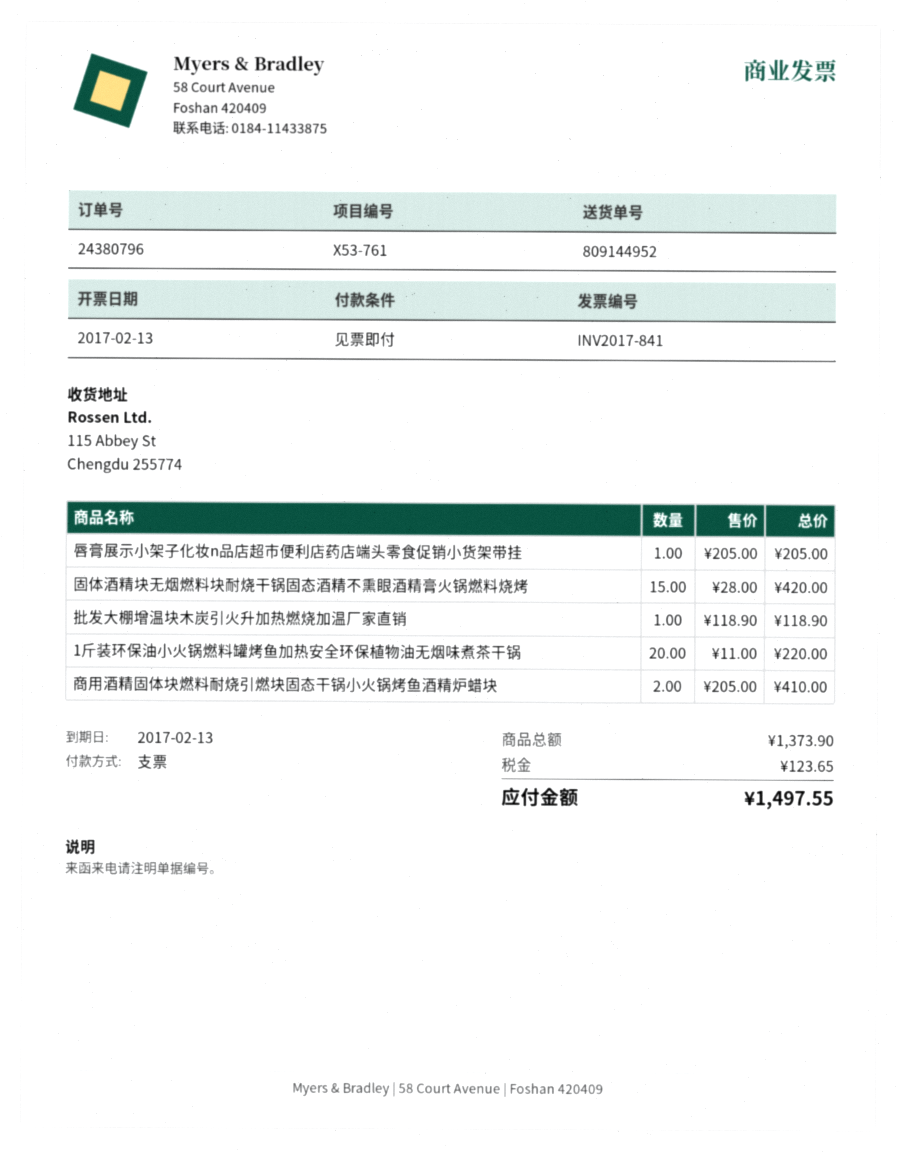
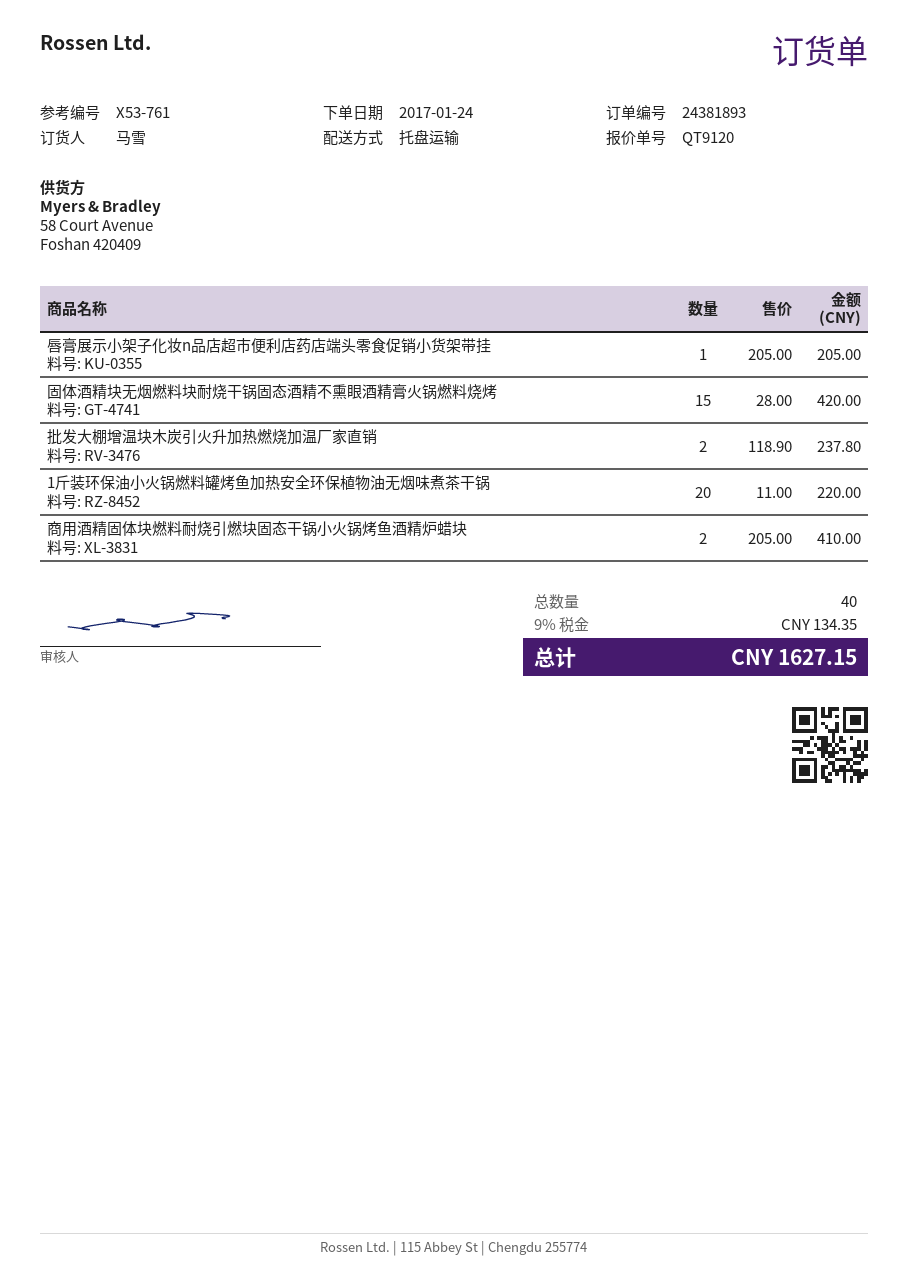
order number: 24380796 -> 24381893
批发大棚增温块木炭引火升加热燃烧加温厂家直销: 1 x 118.90 = 118.90 -> 2 x 118.90 = 237.80
tax: 123.65 -> 134.35
total: 1497.55 -> 1627.15

